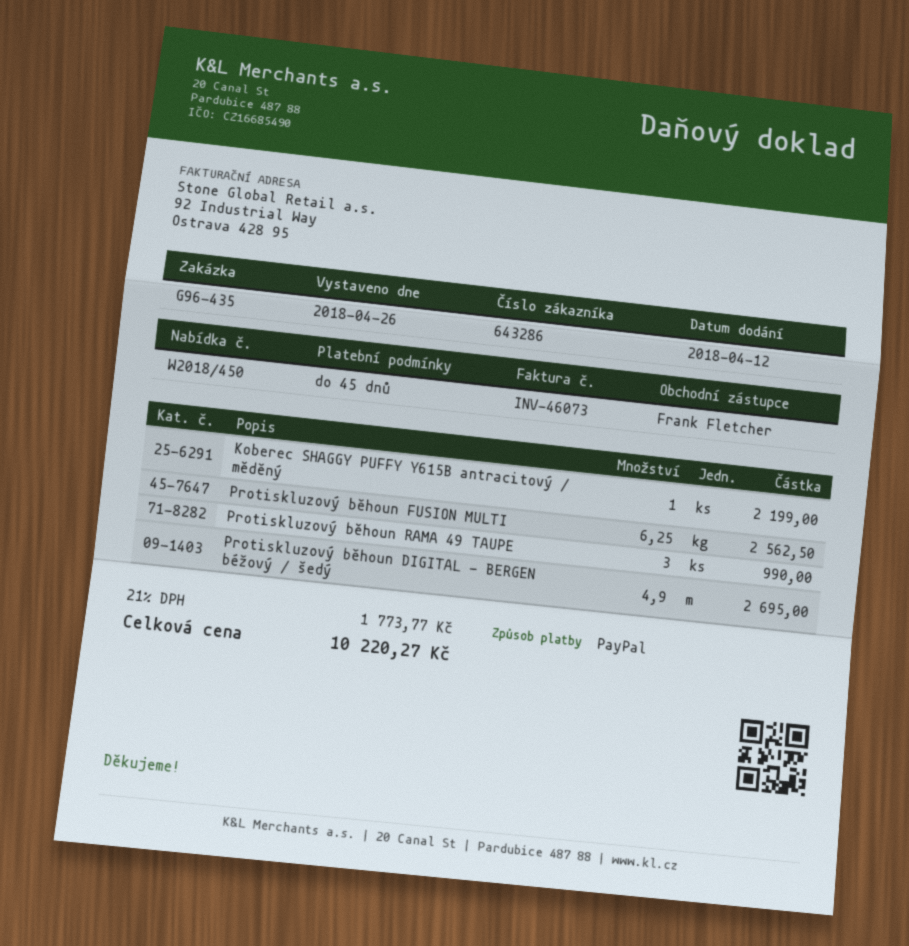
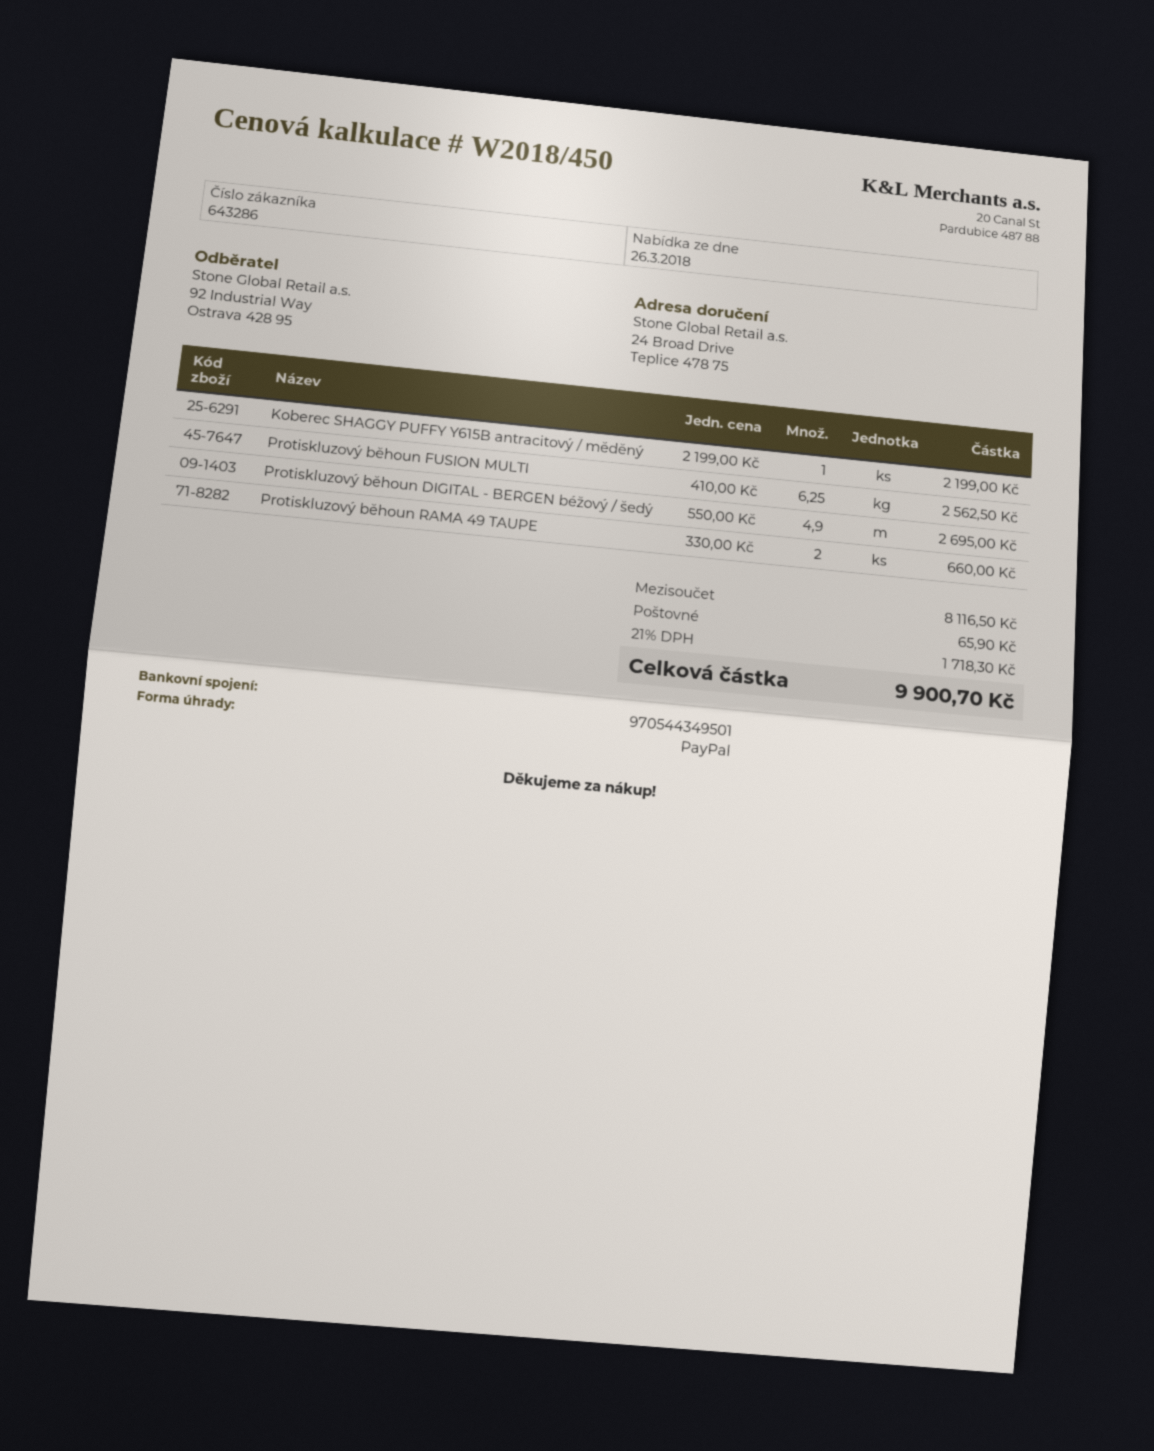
Protiskluzový běhoun RAMA 49 TAUPE: 3 for 990.00 -> 2 for 660.00
shipping: none -> 65.90
tax: 21% = 1773.77 -> 21% = 1718.30
total: 10220.27 -> 9900.70

